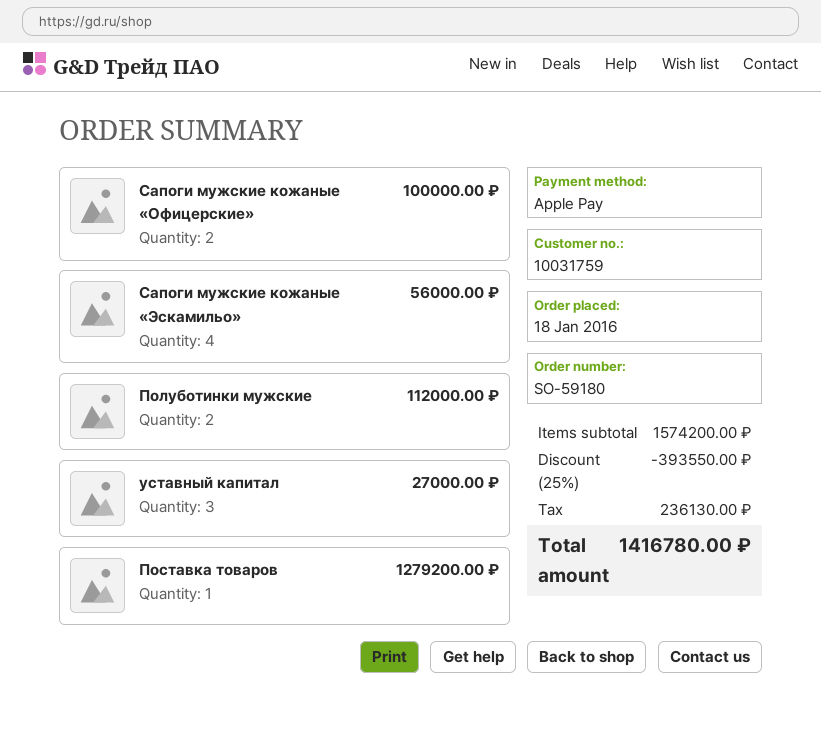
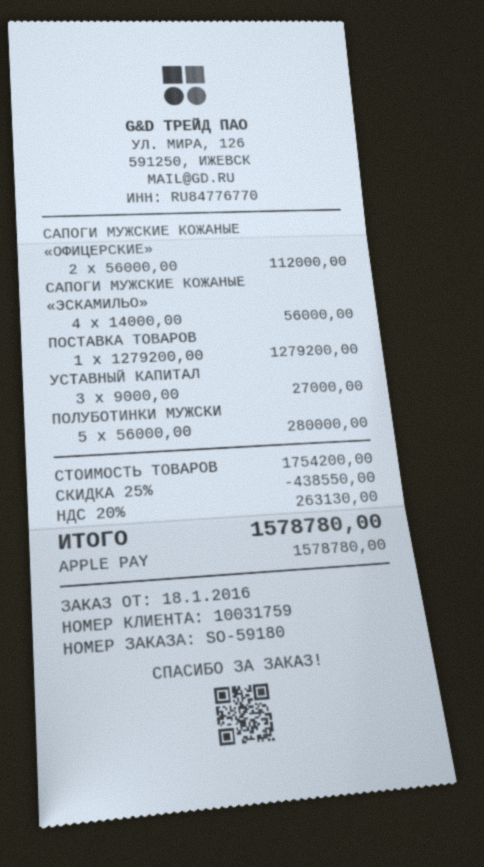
Сапоги мужские кожаные «Офицерские»: 2 for 100000.00 -> 2 for 112000.00
Полуботинки мужские: 2 for 112000.00 -> 5 for 280000.00
subtotal: 1574200.00 -> 1754200.00
discount: 25% = 393550.00 -> 25% = 438550.00
tax: 236130.00 -> 263130.00
total: 1416780.00 -> 1578780.00

